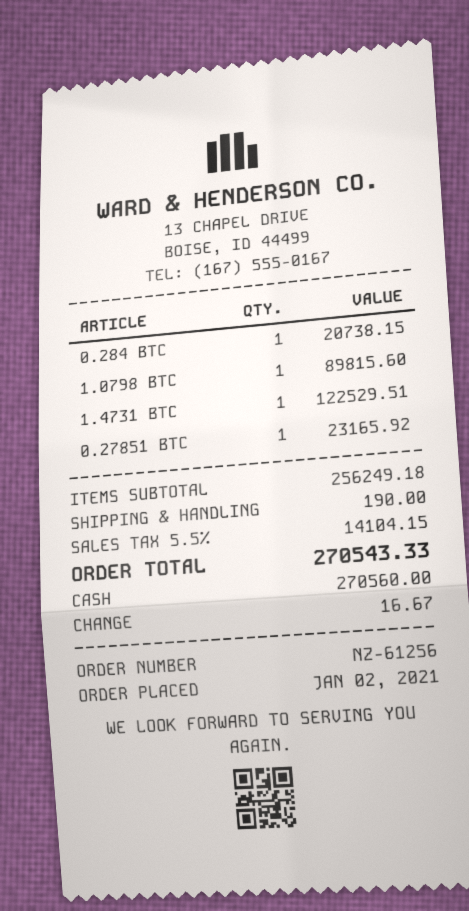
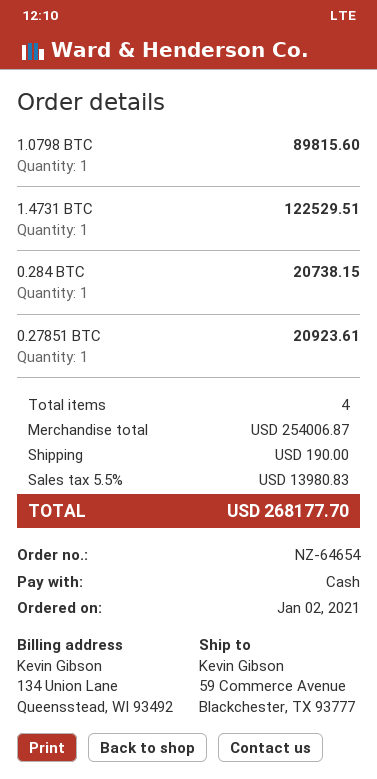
order number: NZ-61256 -> NZ-64654
0.27851 BTC: 1 for 23165.92 -> 1 for 20923.61
subtotal: 256249.18 -> 254006.87
tax: 5.5% = 14104.15 -> 5.5% = 13980.83
total: 270543.33 -> 268177.70

